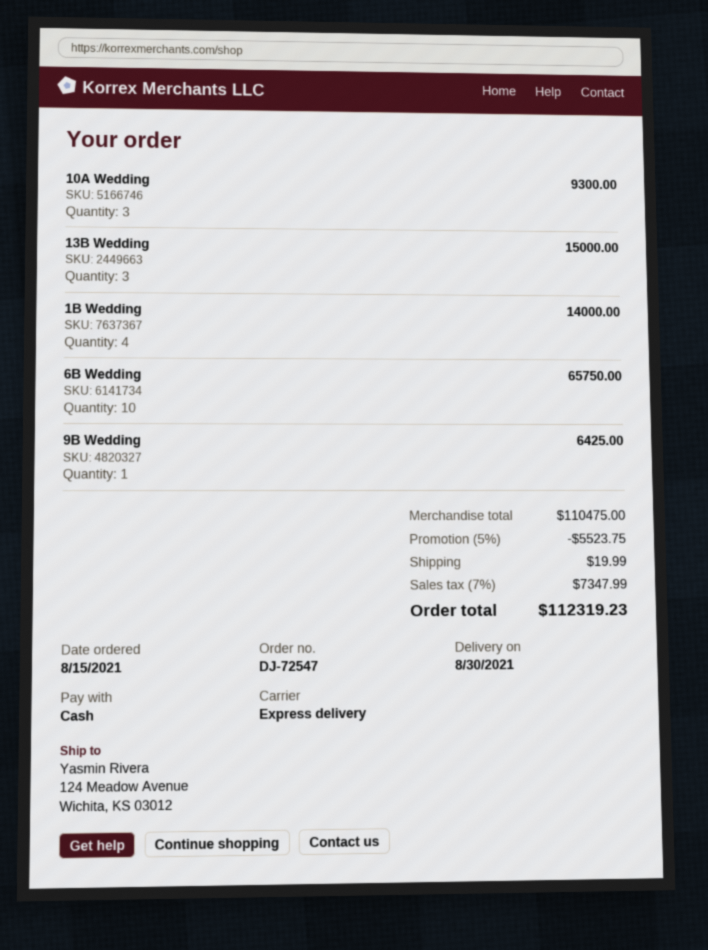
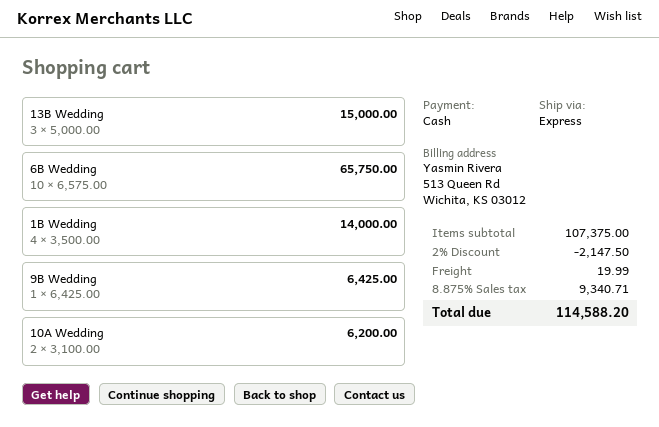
10A Wedding: 3 for 9300.00 -> 2 for 6200.00
subtotal: 110475.00 -> 107375.00
discount: 5% = 5523.75 -> 2% = 2147.50
tax: 7% = 7347.99 -> 8.875% = 9340.71
total: 112319.23 -> 114588.20

